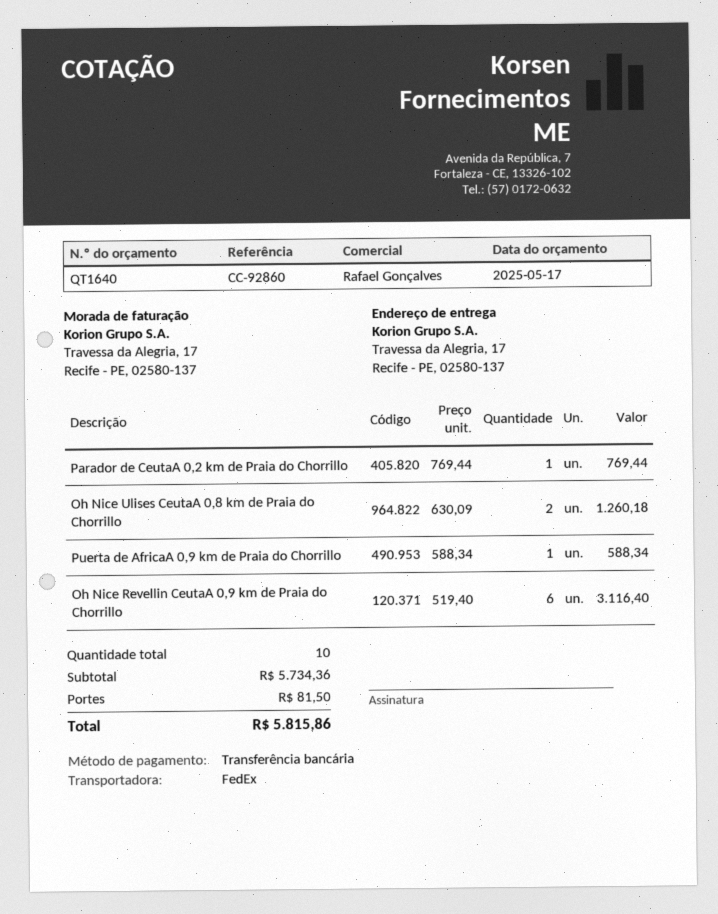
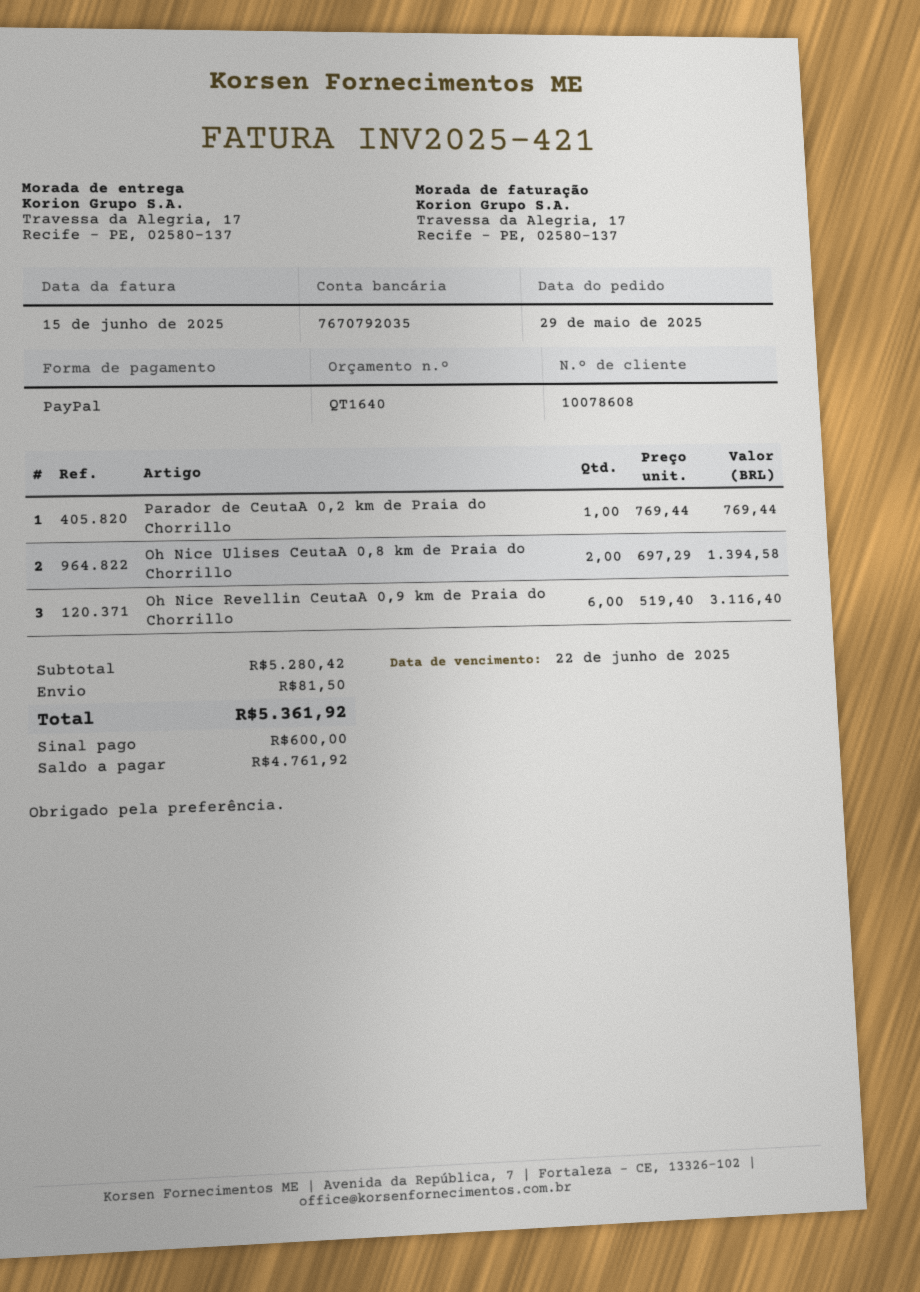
payment method: bank transfer -> PayPal
Oh Nice Ulises CeutaA 0,8 km de Praia do Chorrillo: 2 x 630.09 = 1260.18 -> 2 x 697.29 = 1394.58
Puerta de AfricaA 0,9 km de Praia do Chorrillo: 1 x 588.34 = 588.34 -> none
subtotal: 5734.36 -> 5280.42
total: 5815.86 -> 5361.92

